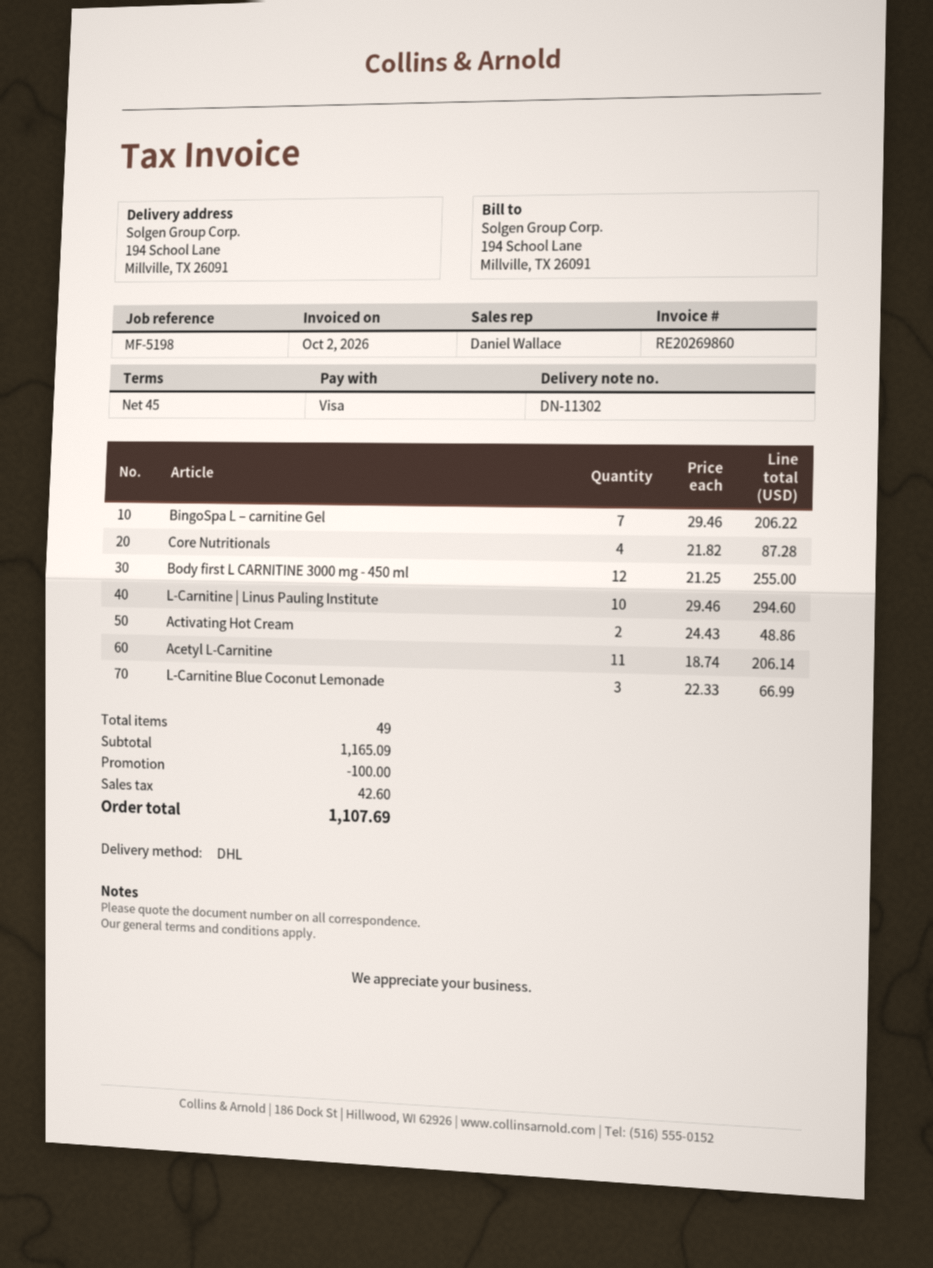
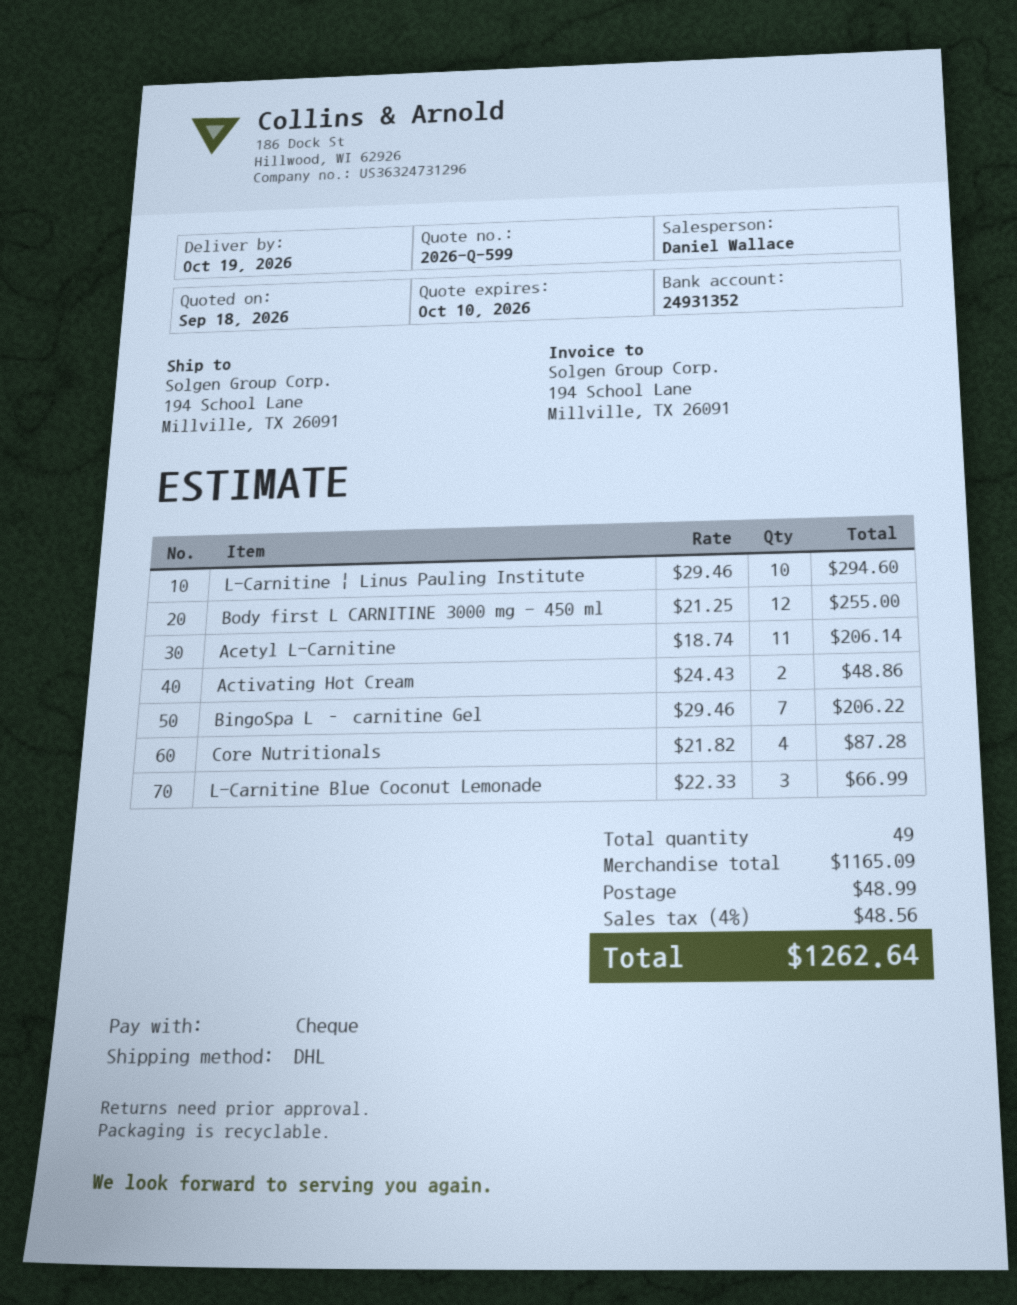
payment method: Visa -> cheque
discount: 100.00 -> none
shipping: none -> 48.99
tax: 42.60 -> 48.56
total: 1107.69 -> 1262.64

